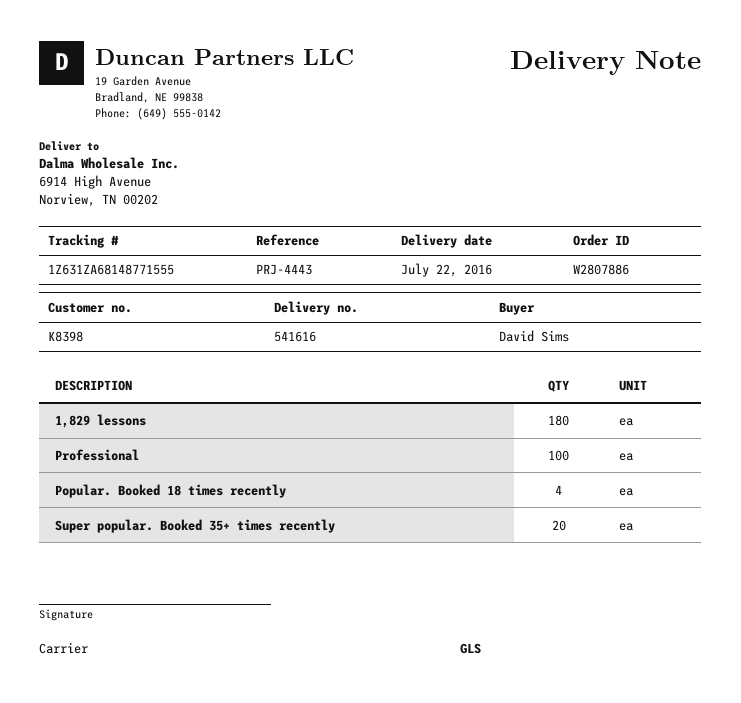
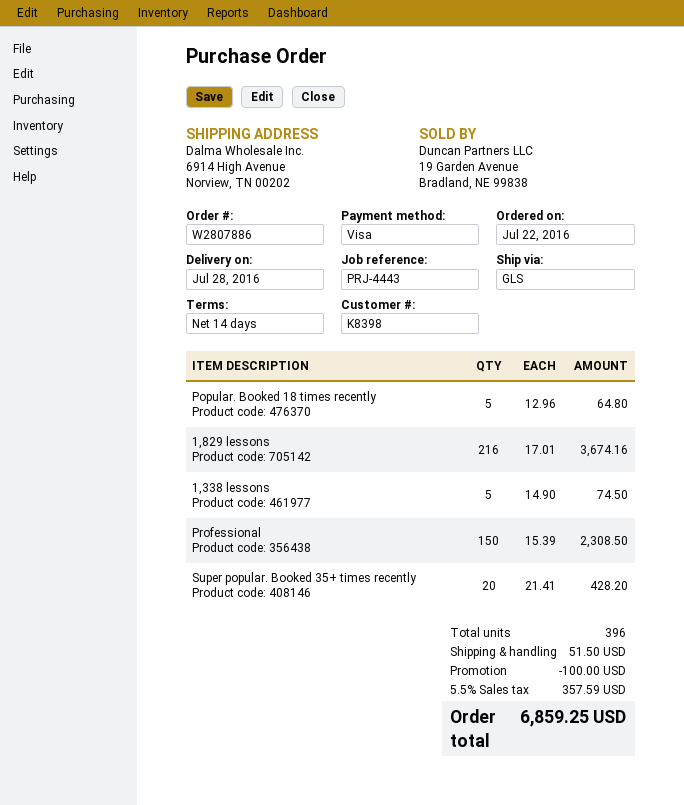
delivery date: 2016-07-22 -> 2016-07-28
1,829 lessons: 180 -> 216
Professional: 100 -> 150
Popular. Booked 18 times recently: 4 -> 5
1,338 lessons: none -> 5

